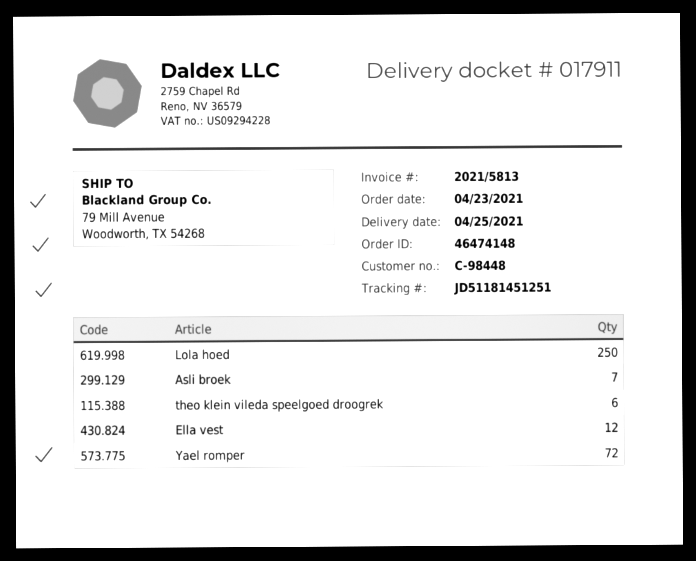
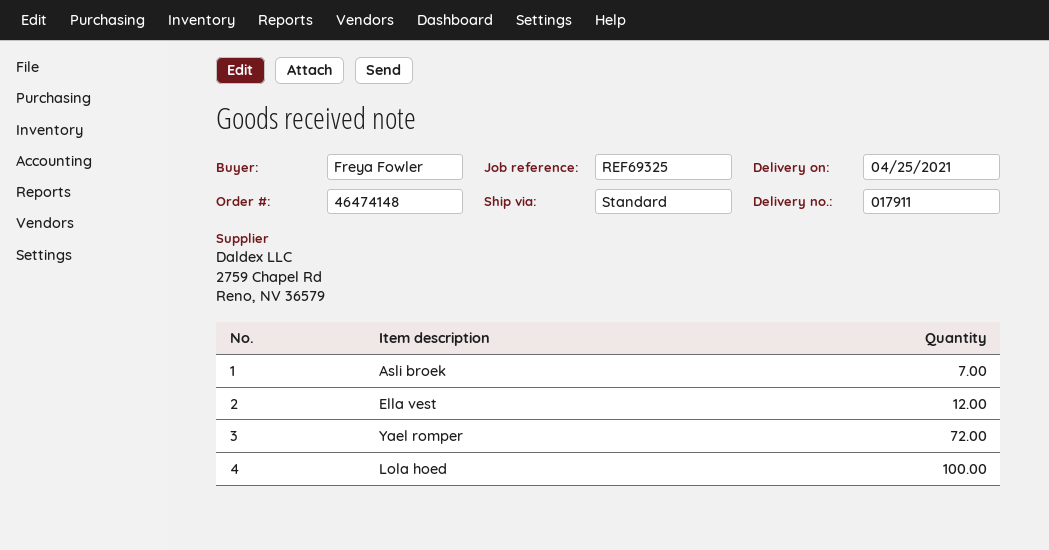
Lola hoed: 250 -> 100
theo klein vileda speelgoed droogrek: 6 -> none

